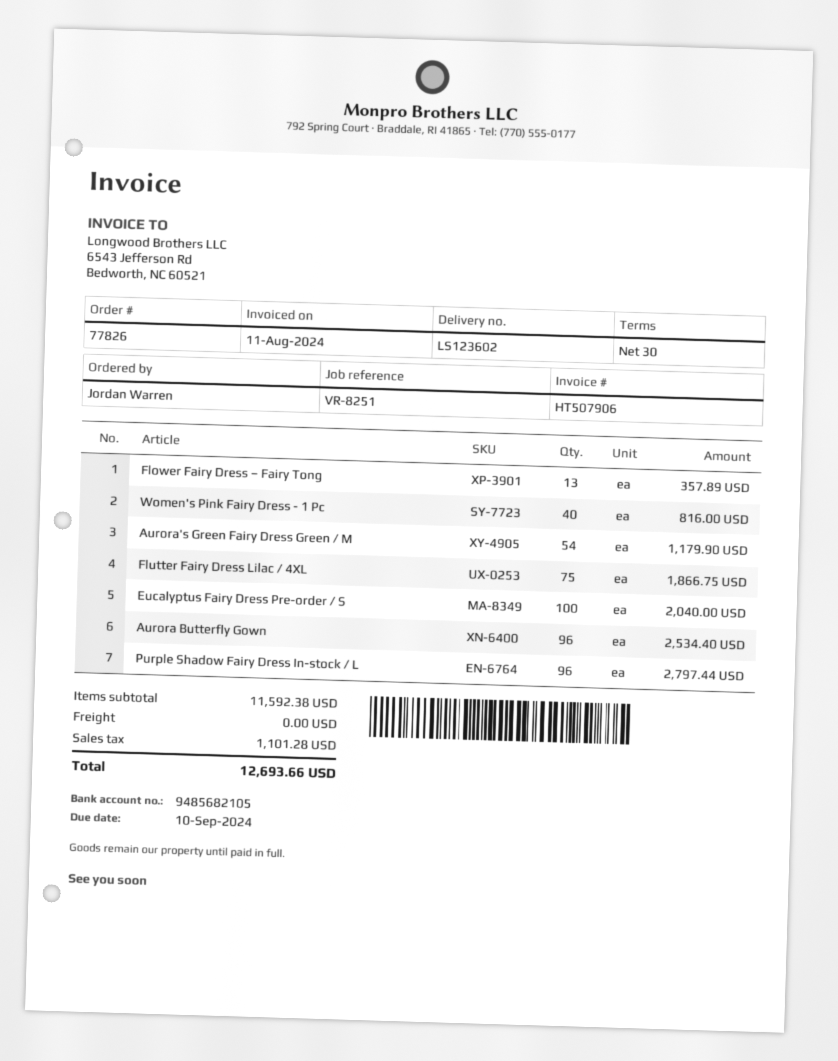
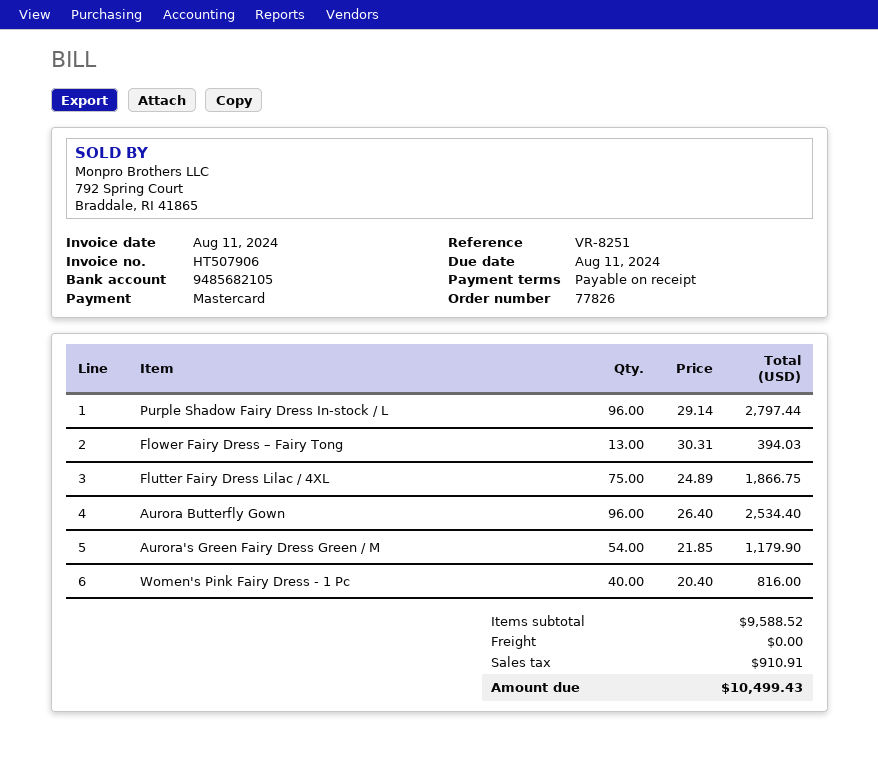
payment terms: 30 days -> on receipt
due date: 2024-09-10 -> 2024-08-11
Flower Fairy Dress – Fairy Tong: 13 for 357.89 -> 13 for 394.03
Eucalyptus Fairy Dress Pre-order / S: 100 for 2040.00 -> none
subtotal: 11592.38 -> 9588.52
tax: 1101.28 -> 910.91
total: 12693.66 -> 10499.43

